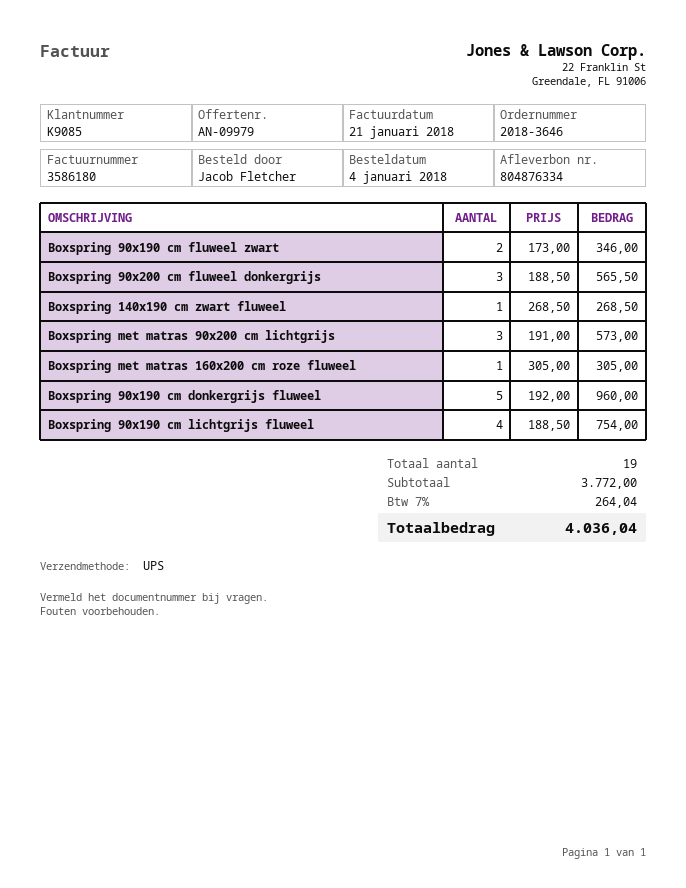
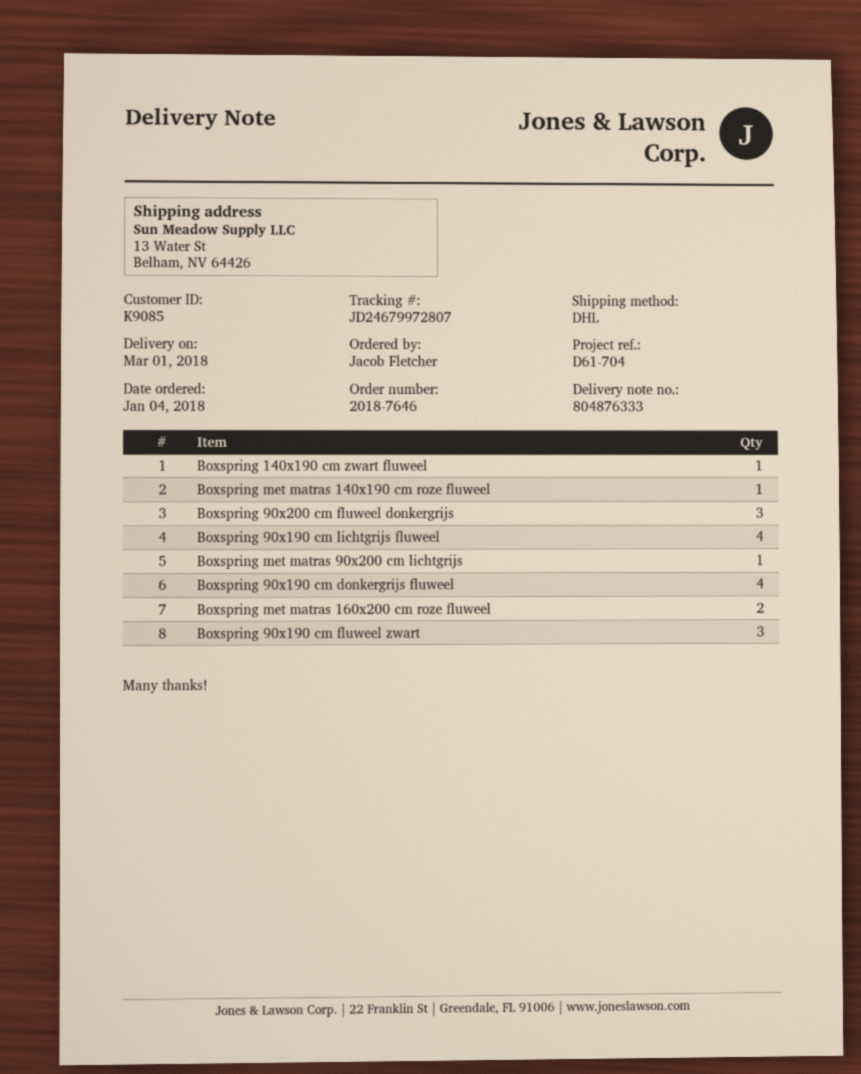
order number: 2018-3646 -> 2018-7646
delivery note number: 804876334 -> 804876333
shipping method: UPS -> DHL
Boxspring 90x190 cm fluweel zwart: 2 -> 3
Boxspring met matras 90x200 cm lichtgrijs: 3 -> 1
Boxspring met matras 160x200 cm roze fluweel: 1 -> 2
Boxspring 90x190 cm donkergrijs fluweel: 5 -> 4
Boxspring met matras 140x190 cm roze fluweel: none -> 1

